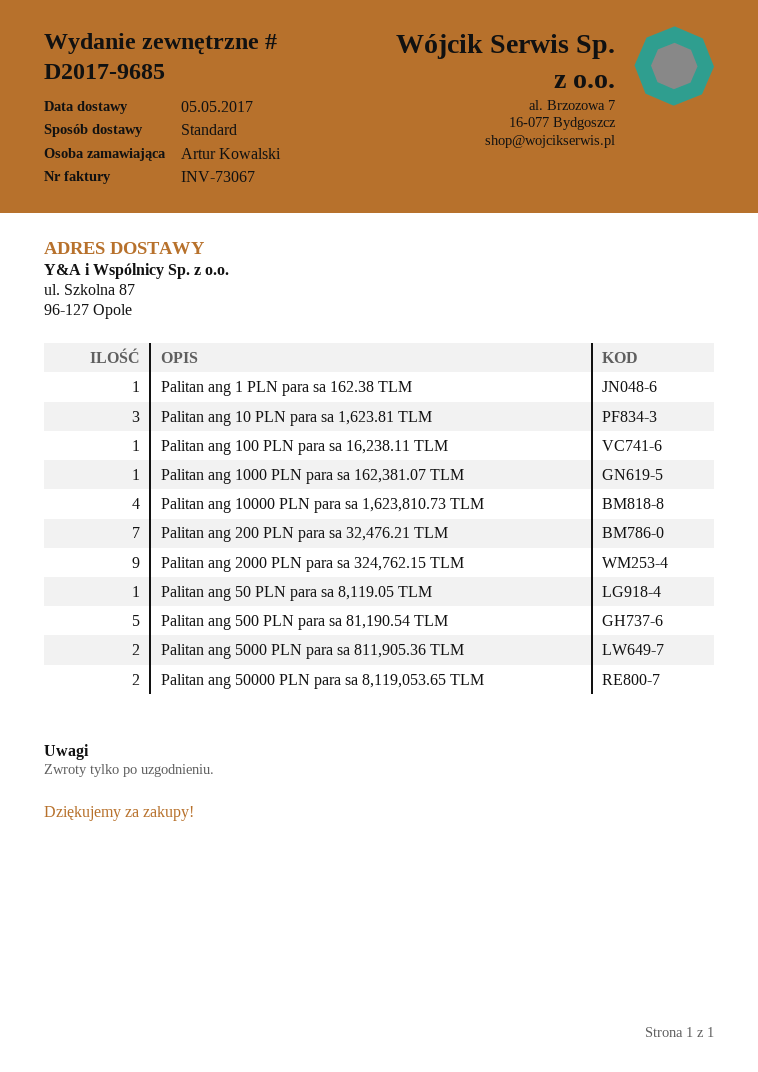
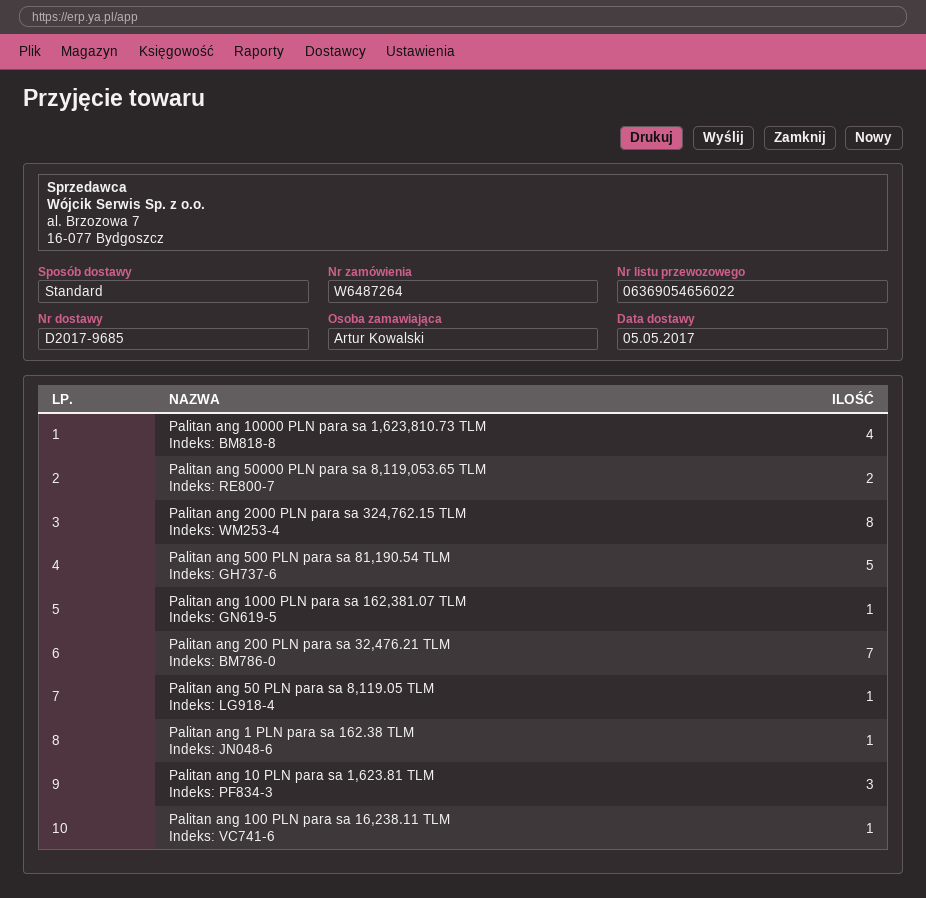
Palitan ang 2000 PLN para sa 324,762.15 TLM: 9 -> 8
Palitan ang 5000 PLN para sa 811,905.36 TLM: 2 -> none

